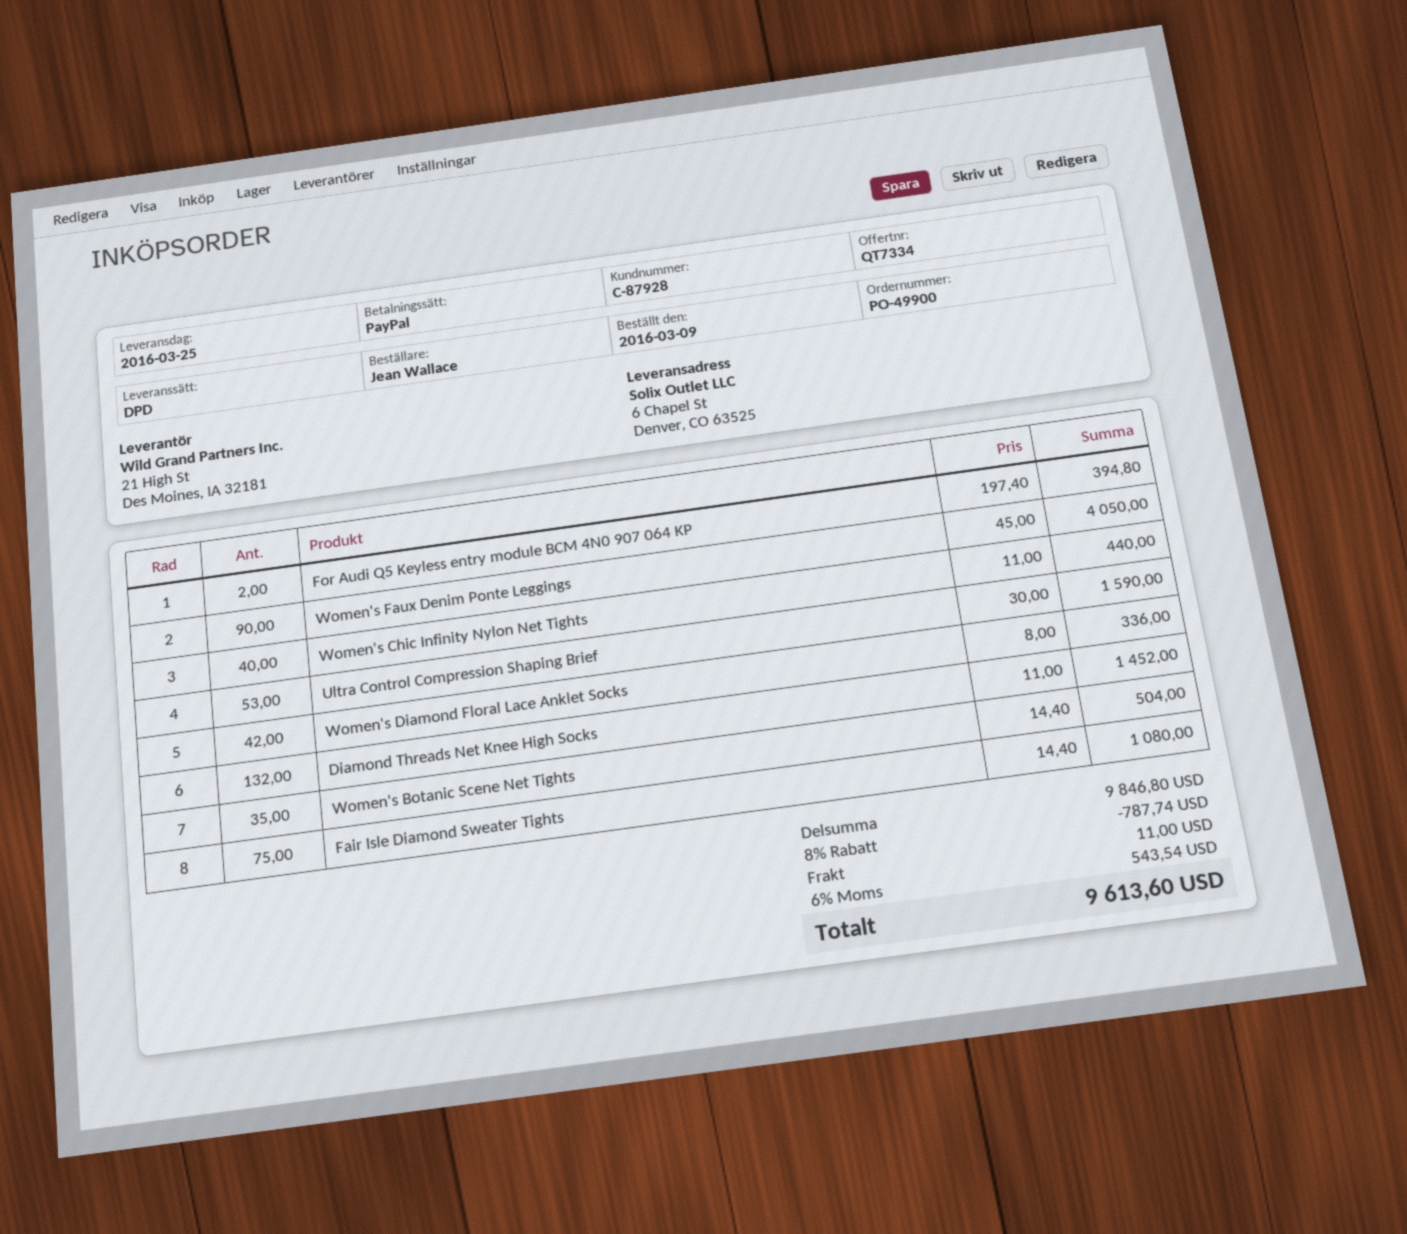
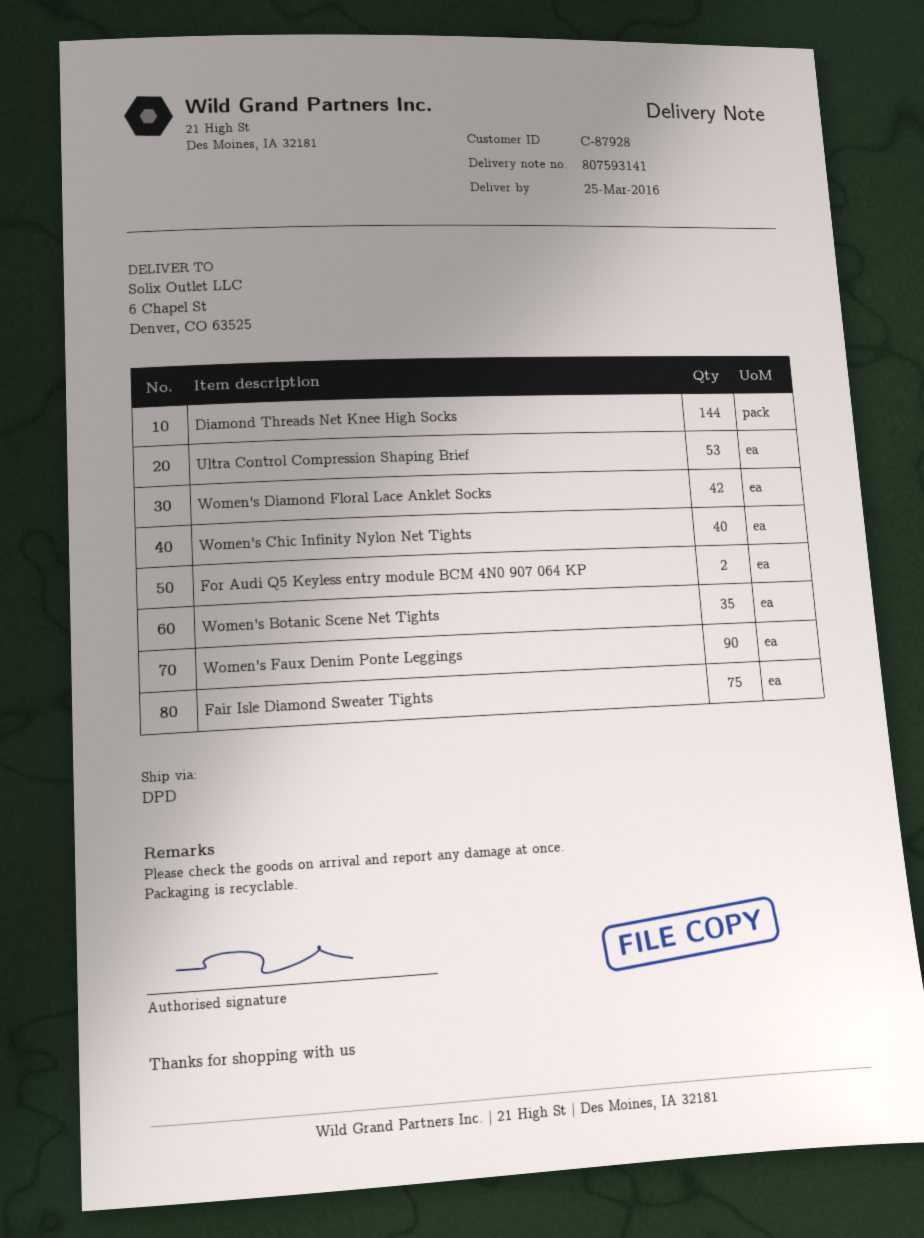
Diamond Threads Net Knee High Socks: 132 -> 144

